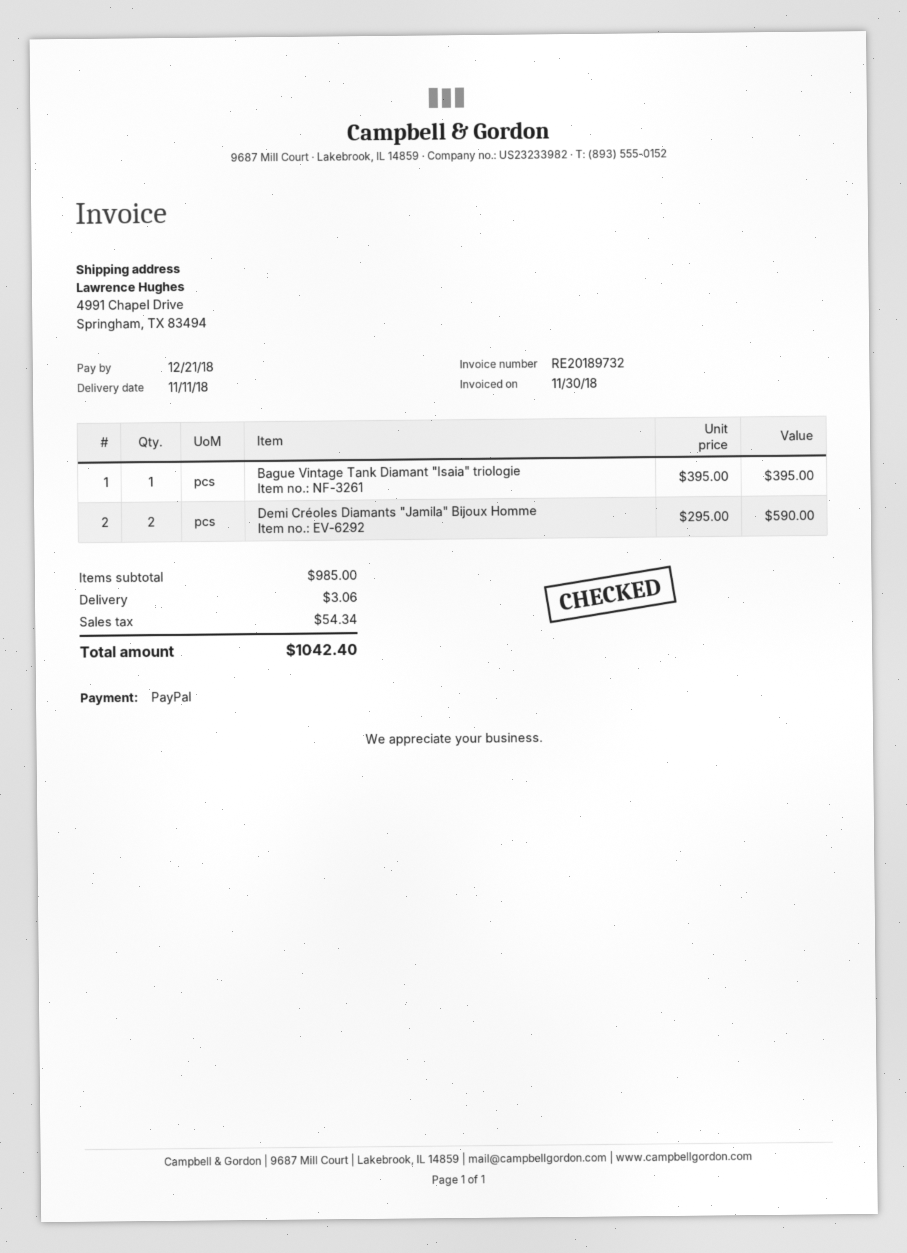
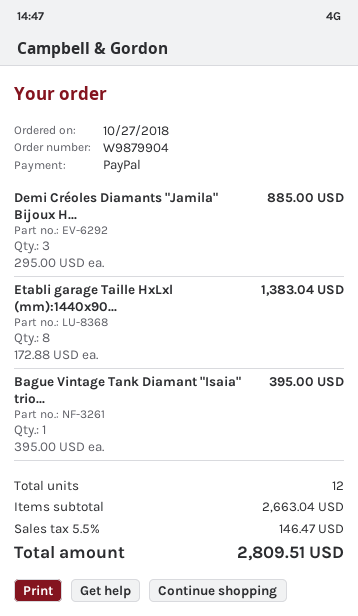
Demi Créoles Diamants "Jamila" Bijoux Homme: 2 x 295.00 = 590.00 -> 3 x 295.00 = 885.00
Etabli garage Taille HxLxl (mm):1440x90...: none -> 8 x 172.88 = 1383.04
subtotal: 985.00 -> 2663.04
shipping: 3.06 -> none
tax: 54.34 -> 146.47
total: 1042.40 -> 2809.51

